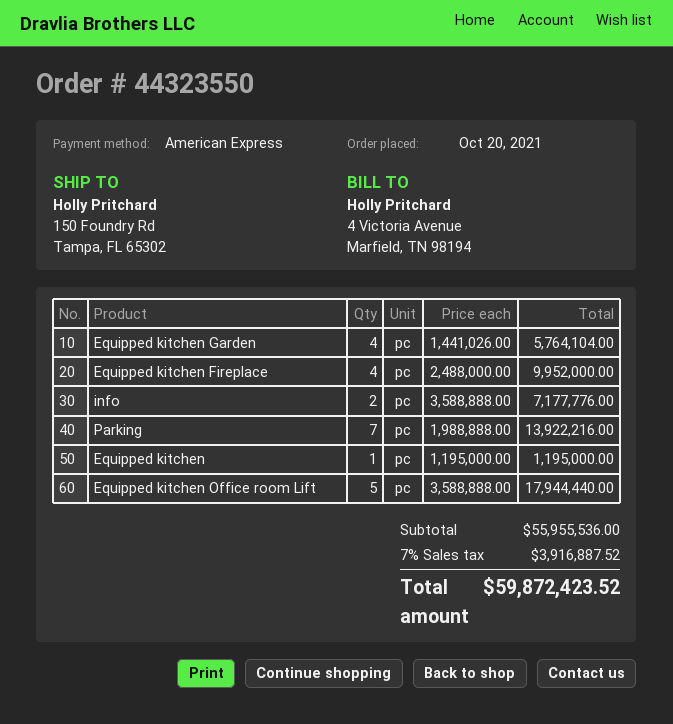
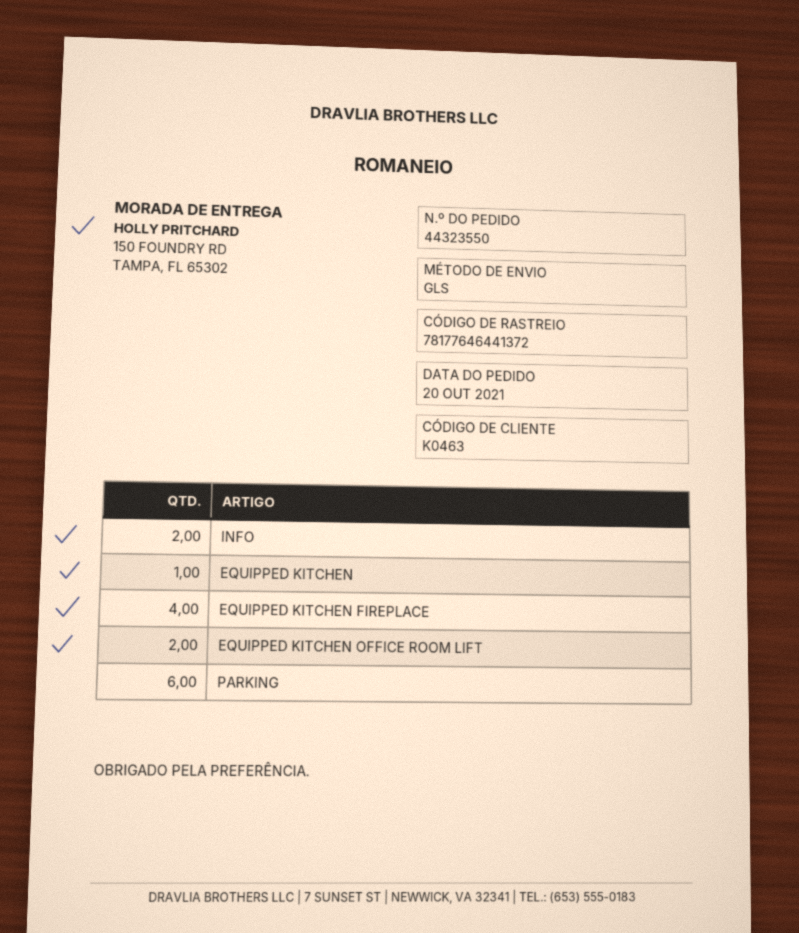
Equipped kitchen Garden: 4 -> none
Parking: 7 -> 6
Equipped kitchen Office room Lift: 5 -> 2

